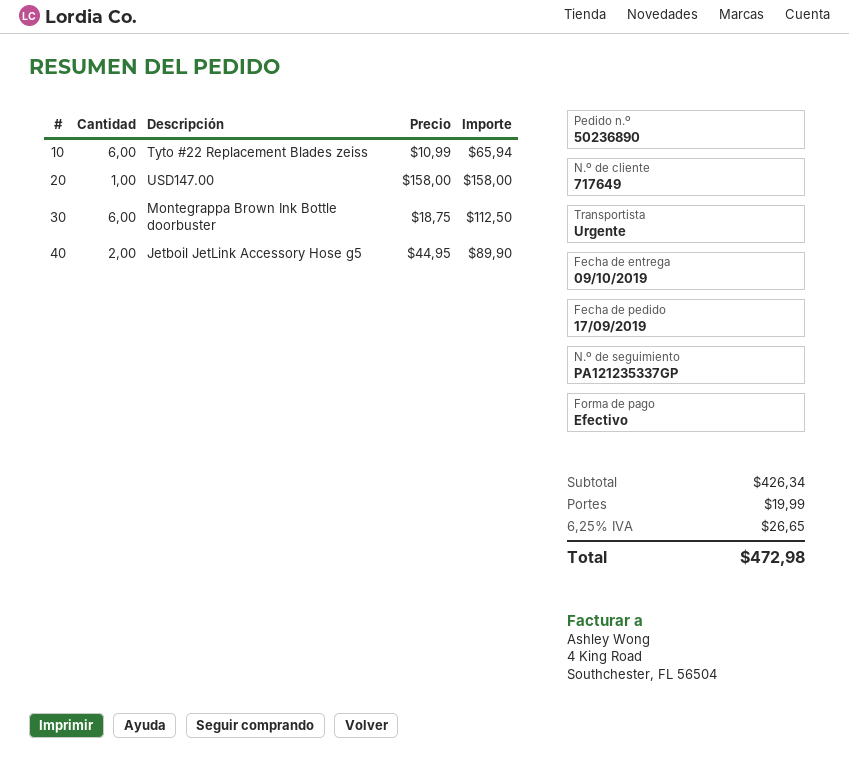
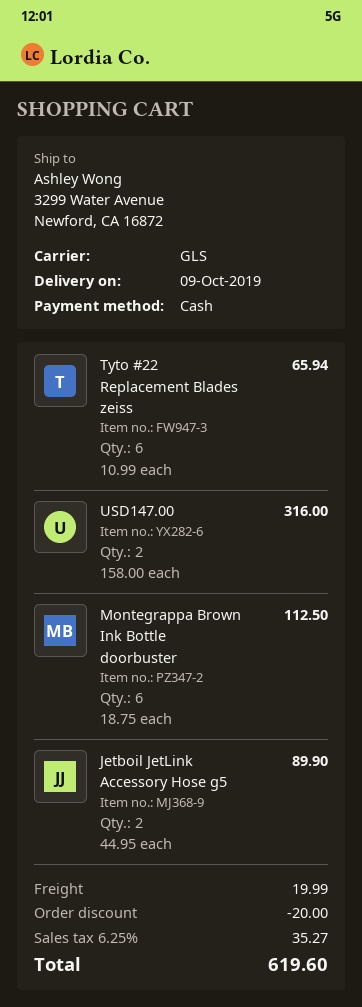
shipping method: express -> GLS
USD147.00: 1 x 158.00 = 158.00 -> 2 x 158.00 = 316.00
discount: none -> 20.00
tax: 6.25% = 26.65 -> 6.25% = 35.27
total: 472.98 -> 619.60

